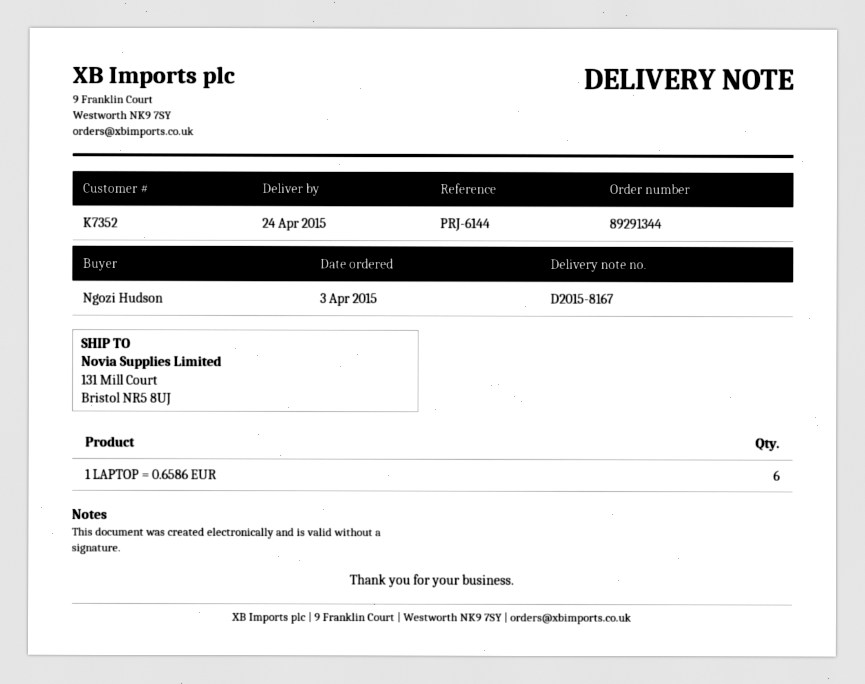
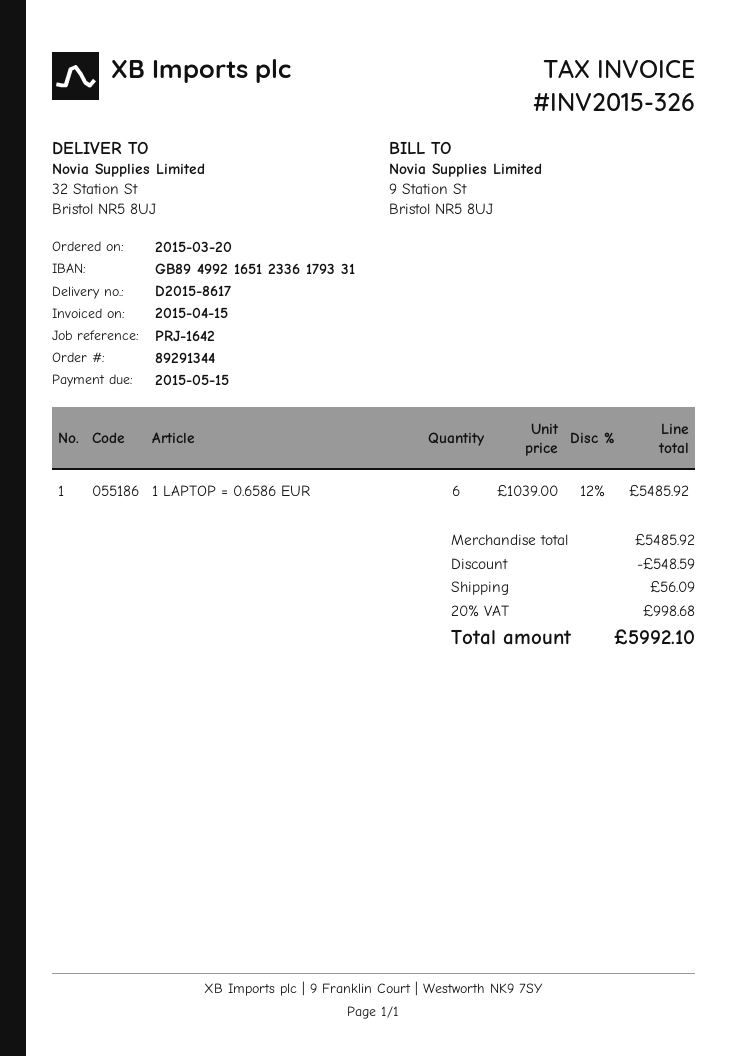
order date: 2015-04-03 -> 2015-03-20
delivery note number: D2015-8167 -> D2015-8617
reference: PRJ-6144 -> PRJ-1642
ship to: 131 Mill Court, Bristol NR5 8UJ -> 32 Station St, Bristol NR5 8UJ

